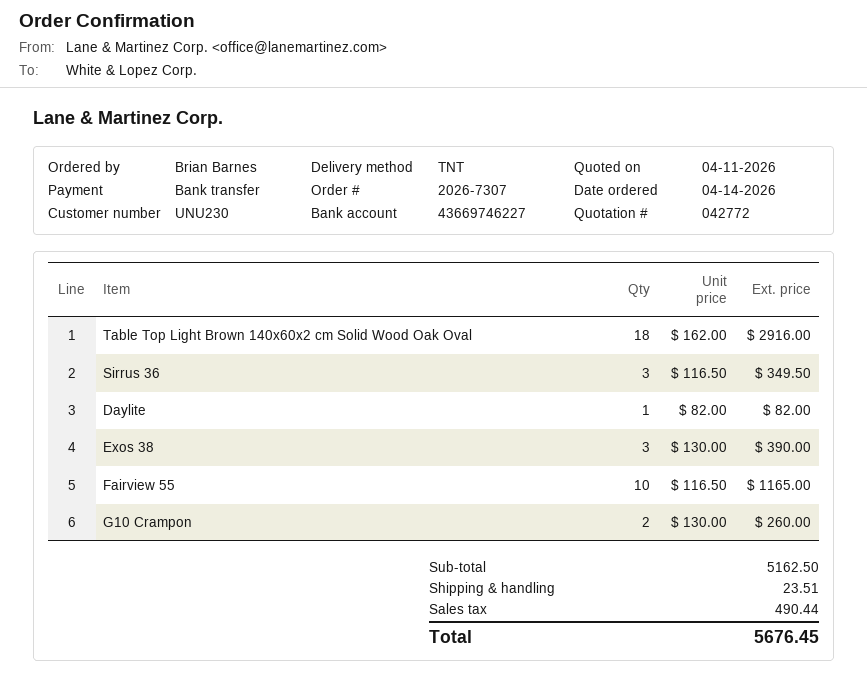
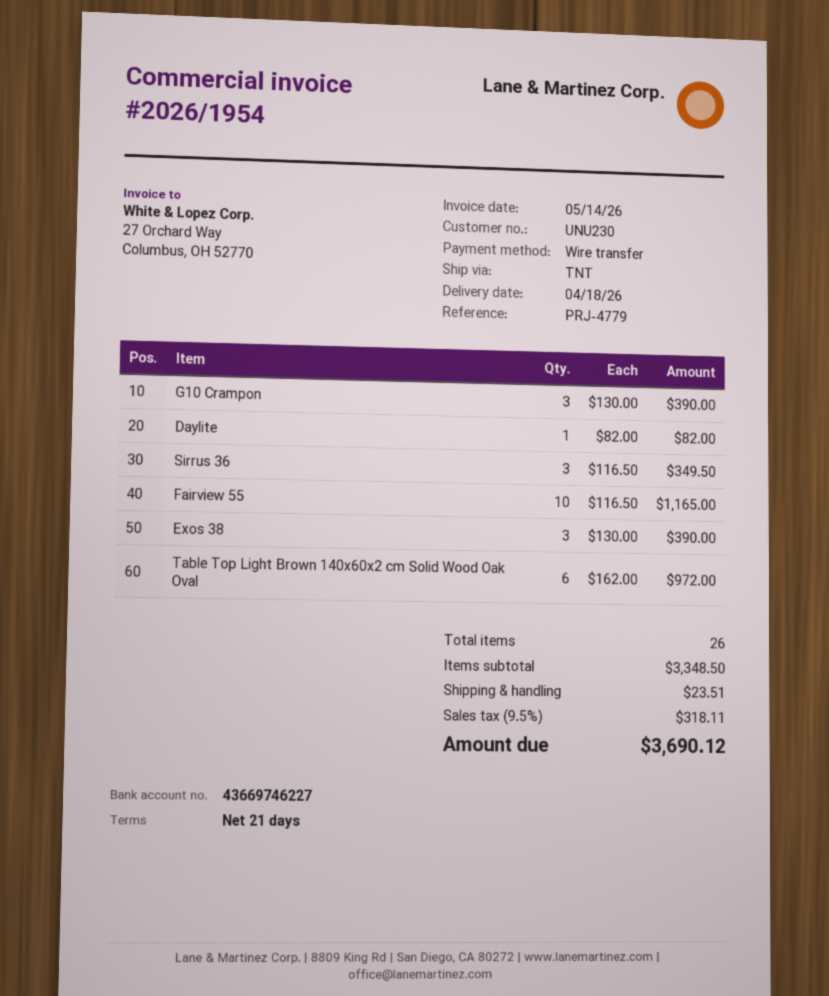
Table Top Light Brown 140x60x2 cm Solid Wood Oak Oval: 18 x 162.00 = 2916.00 -> 6 x 162.00 = 972.00
G10 Crampon: 2 x 130.00 = 260.00 -> 3 x 130.00 = 390.00
subtotal: 5162.50 -> 3348.50
tax: 490.44 -> 318.11
total: 5676.45 -> 3690.12

